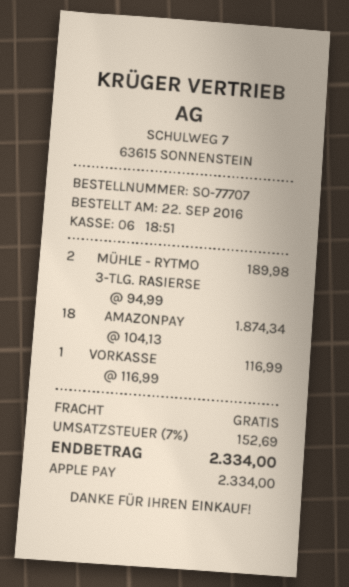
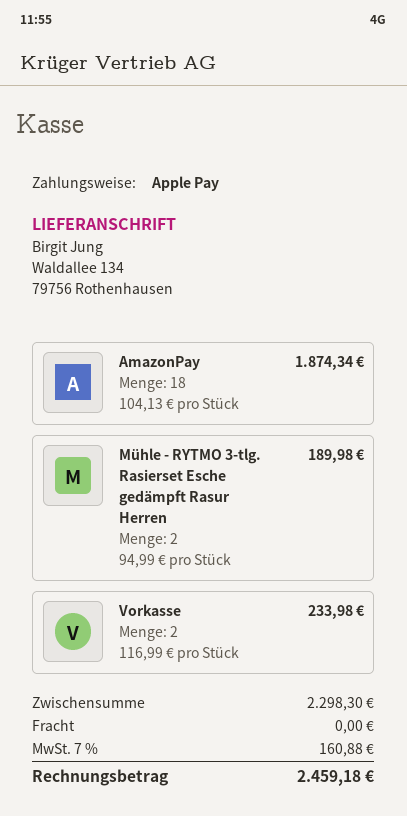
VORKASSE: 1 x 116.99 = 116.99 -> 2 x 116.99 = 233.98
tax: 7% = 152.69 -> 7% = 160.88
total: 2334.00 -> 2459.18

